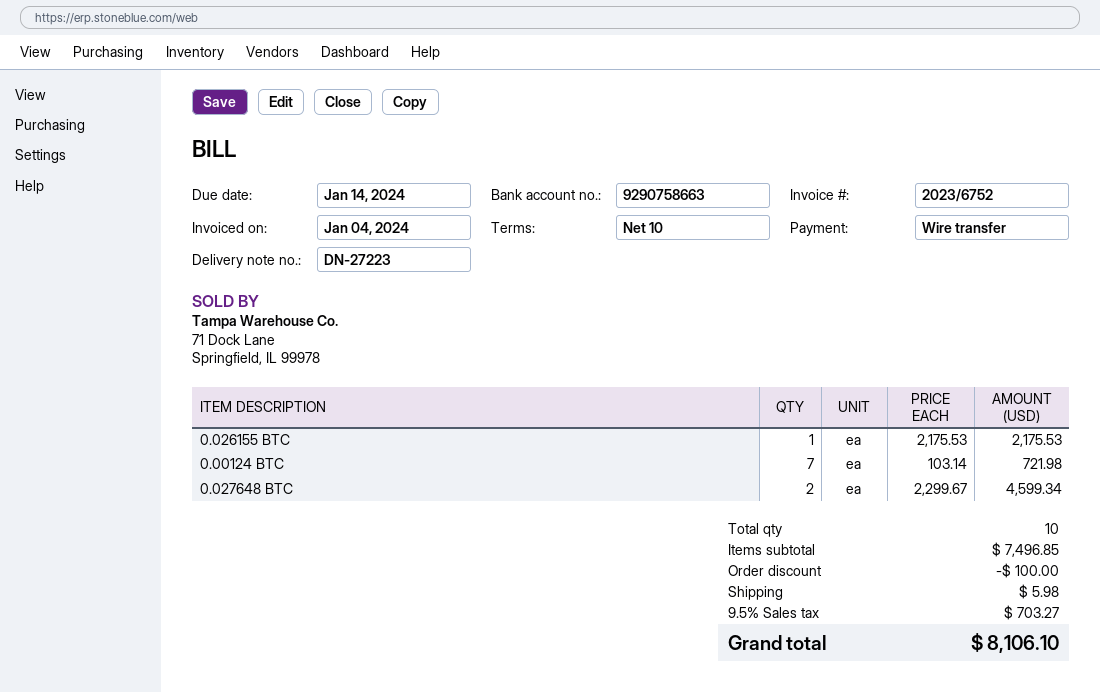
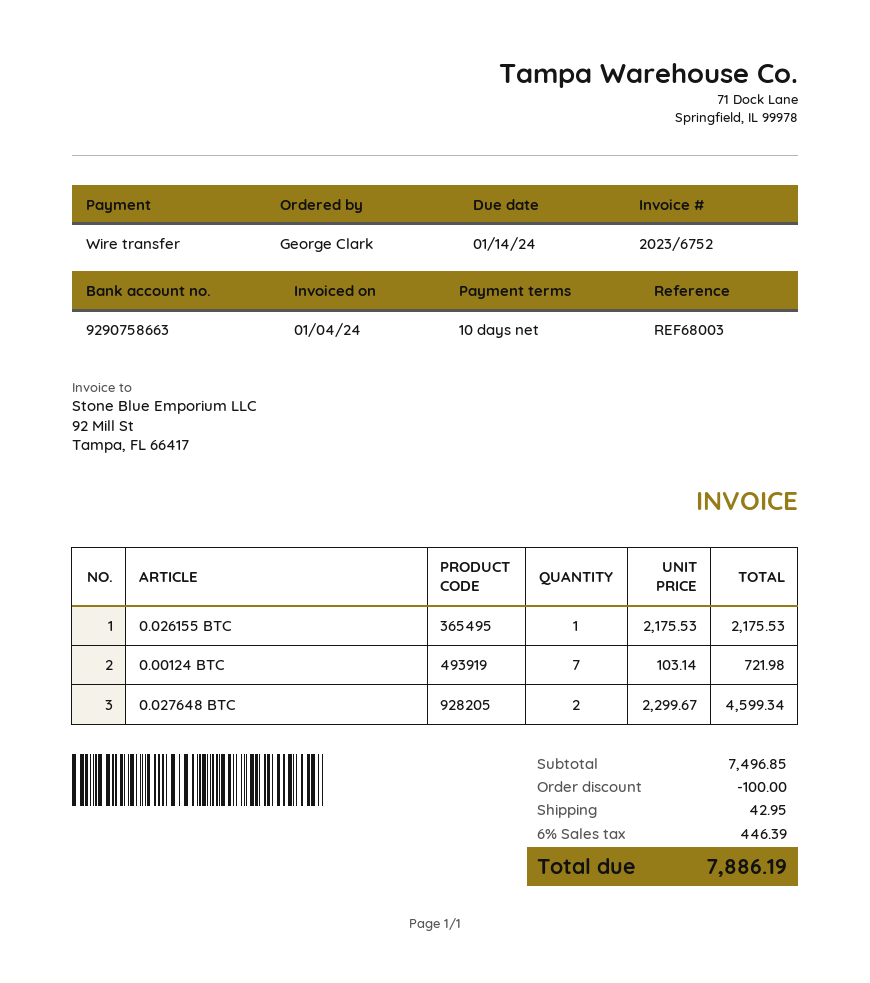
shipping: 5.98 -> 42.95
tax: 9.5% = 703.27 -> 6% = 446.39
total: 8106.10 -> 7886.19

